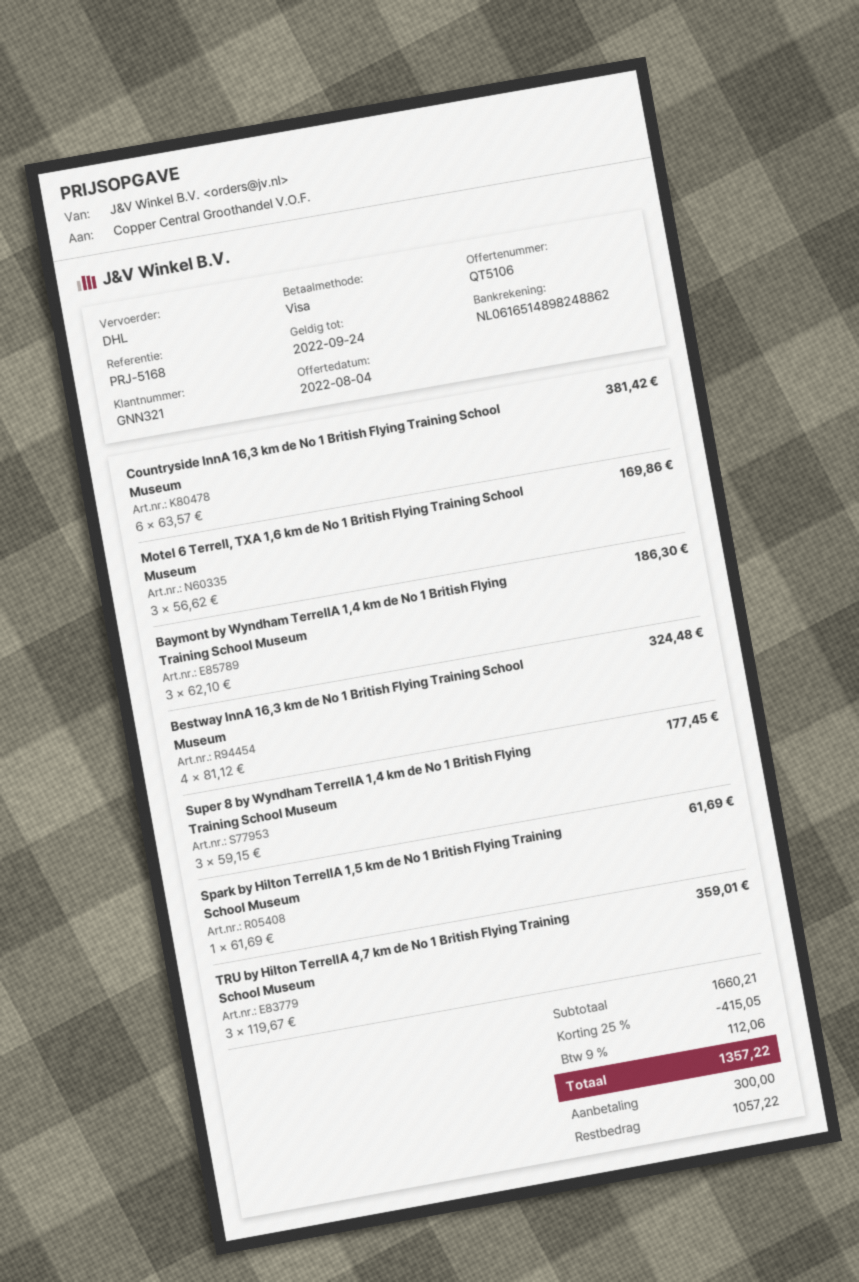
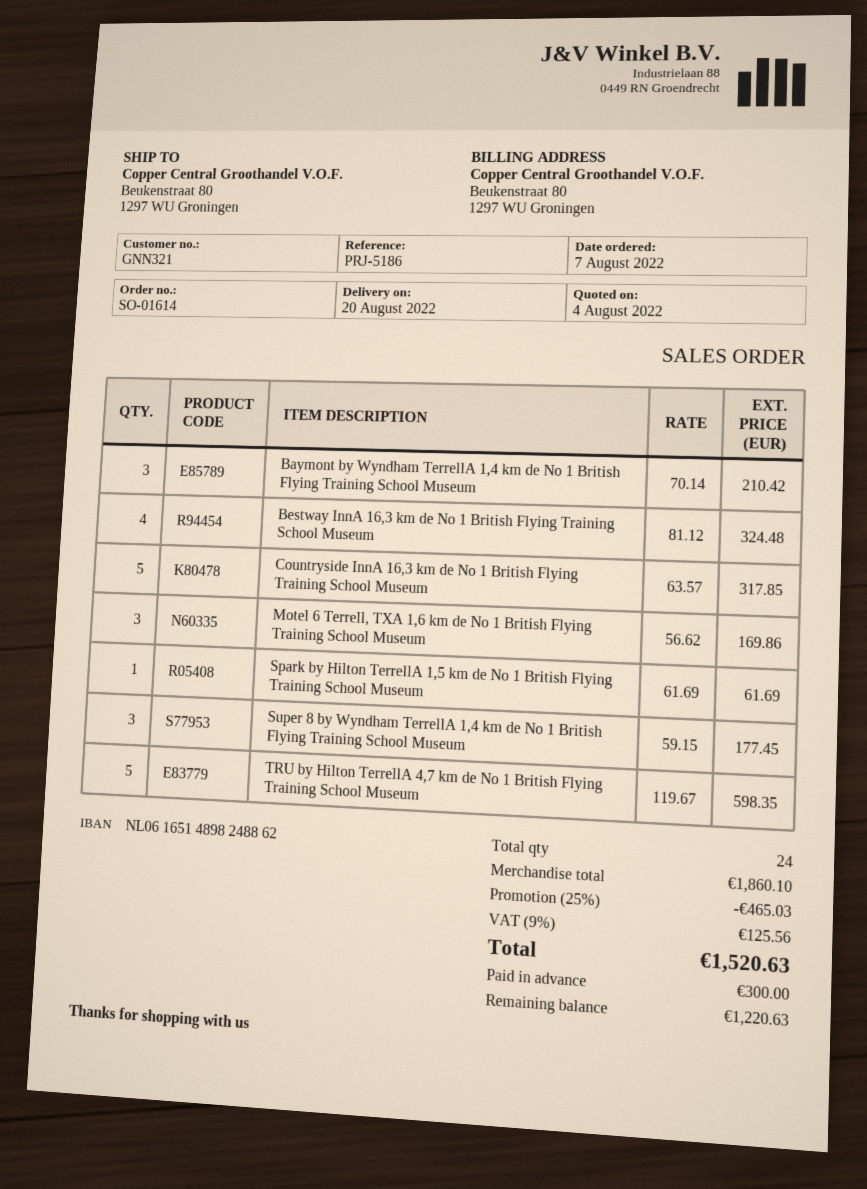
reference: PRJ-5168 -> PRJ-5186
Countryside InnA 16,3 km de No 1 British Flying Training School Museum: 6 x 63.57 = 381.42 -> 5 x 63.57 = 317.85
Baymont by Wyndham TerrellA 1,4 km de No 1 British Flying Training School Museum: 3 x 62.10 = 186.30 -> 3 x 70.14 = 210.42
TRU by Hilton TerrellA 4,7 km de No 1 British Flying Training School Museum: 3 x 119.67 = 359.01 -> 5 x 119.67 = 598.35
subtotal: 1660.21 -> 1860.10
discount: 25% = 415.05 -> 25% = 465.03
tax: 9% = 112.06 -> 9% = 125.56
total: 1357.22 -> 1520.63
balance: 1057.22 -> 1220.63

